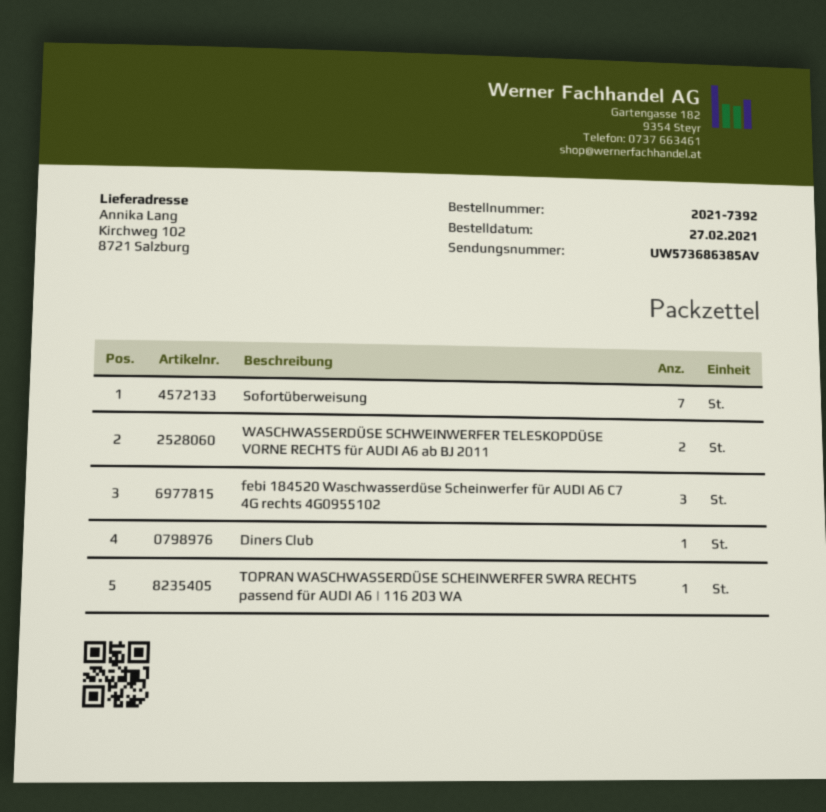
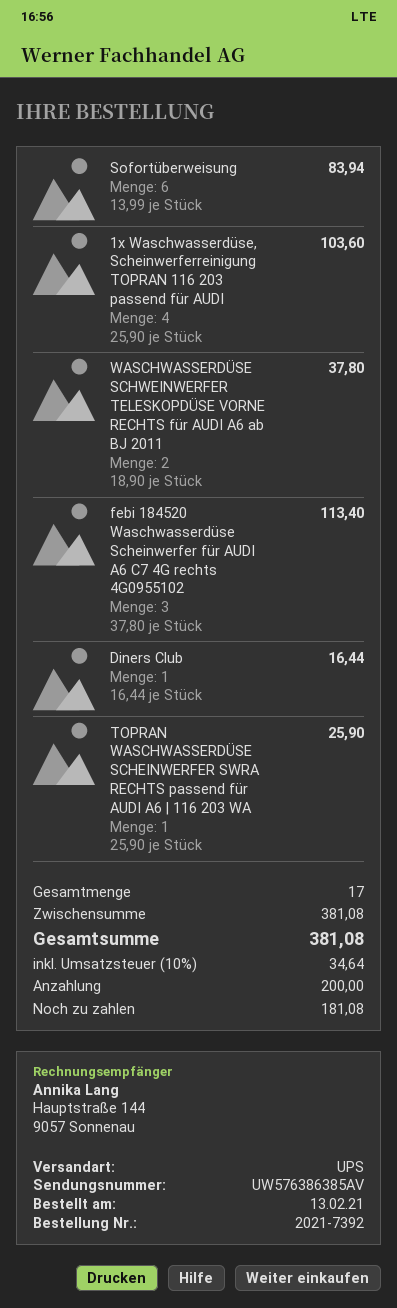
order date: 2021-02-27 -> 2021-02-13
tracking number: UW573686385AV -> UW576386385AV
Sofortüberweisung: 7 -> 6
1x Waschwasserdüse, Scheinwerferreinigung TOPRAN 116 203 passend für AUDI: none -> 4

